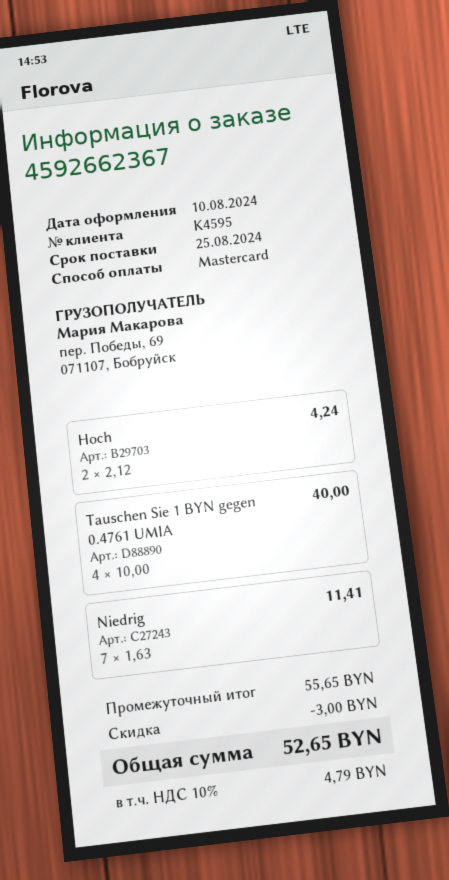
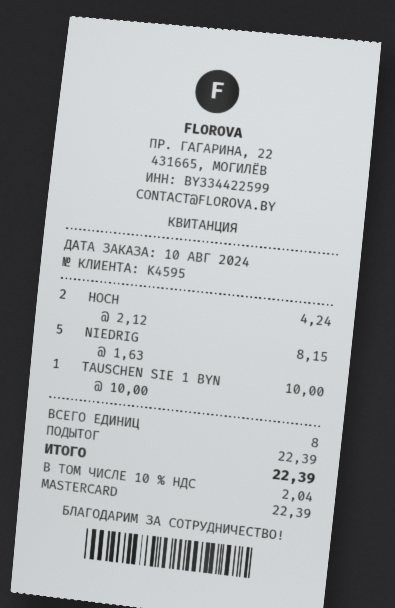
Tauschen Sie 1 BYN gegen 0.4761 UMIA: 4 x 10.00 = 40.00 -> 1 x 10.00 = 10.00
Niedrig: 7 x 1.63 = 11.41 -> 5 x 1.63 = 8.15
subtotal: 55.65 -> 22.39
discount: 3.00 -> none
tax: 10% = 4.79 -> 10% = 2.04
total: 52.65 -> 22.39

